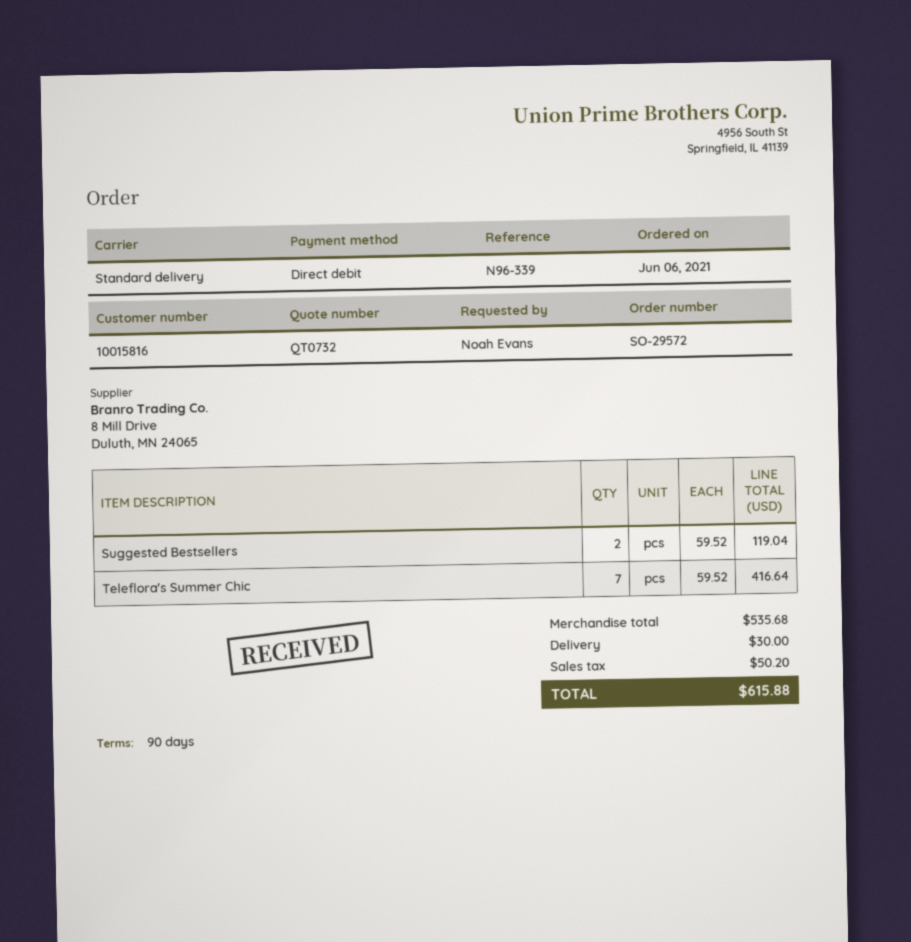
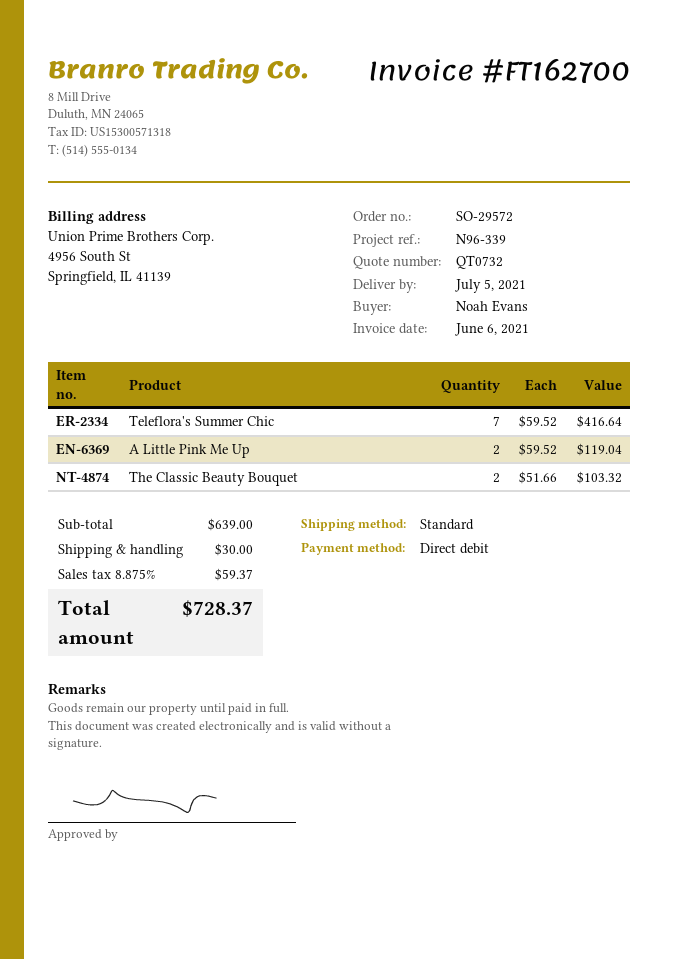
Suggested Bestsellers: 2 x 59.52 = 119.04 -> none
A Little Pink Me Up: none -> 2 x 59.52 = 119.04
The Classic Beauty Bouquet: none -> 2 x 51.66 = 103.32
subtotal: 535.68 -> 639.00
tax: 50.20 -> 59.37
total: 615.88 -> 728.37

